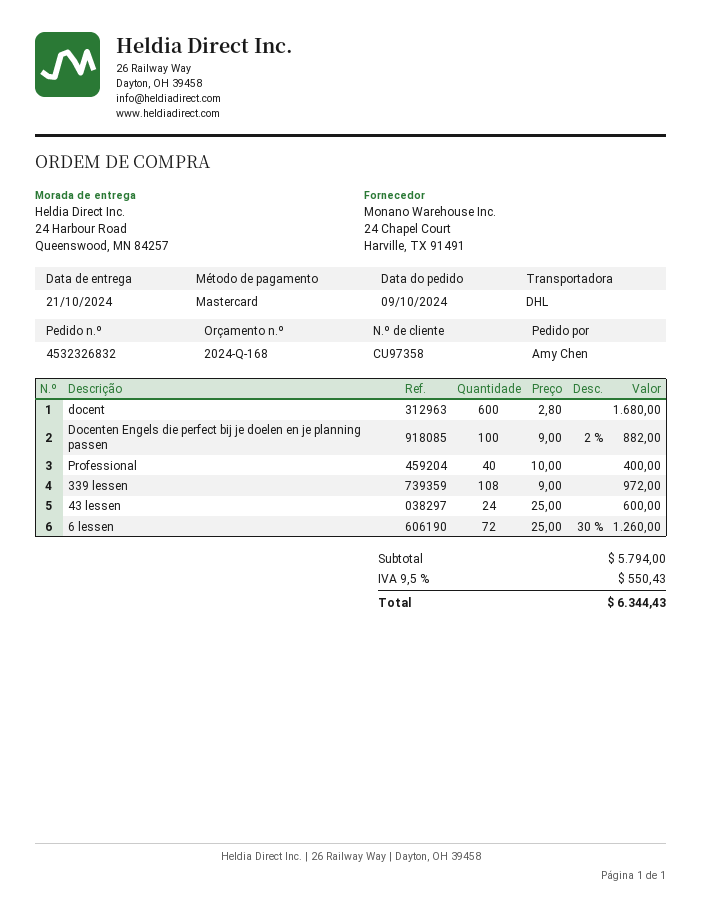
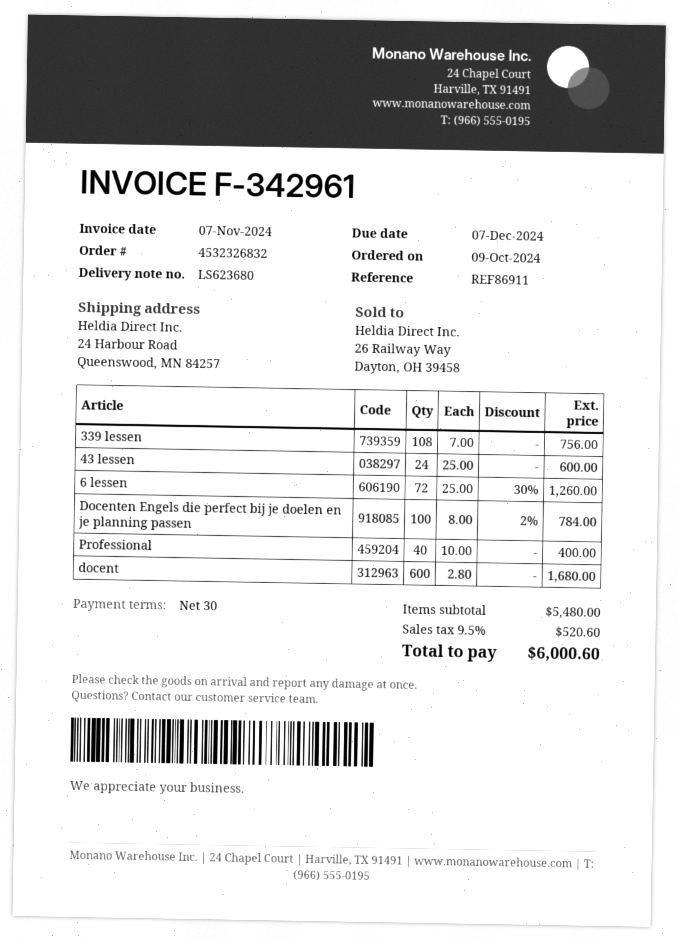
Docenten Engels die perfect bij je doelen en je planning passen: 100 x 9.00 - 2% = 882.00 -> 100 x 8.00 - 2% = 784.00
339 lessen: 108 x 9.00 = 972.00 -> 108 x 7.00 = 756.00
subtotal: 5794.00 -> 5480.00
tax: 9.5% = 550.43 -> 9.5% = 520.60
total: 6344.43 -> 6000.60

